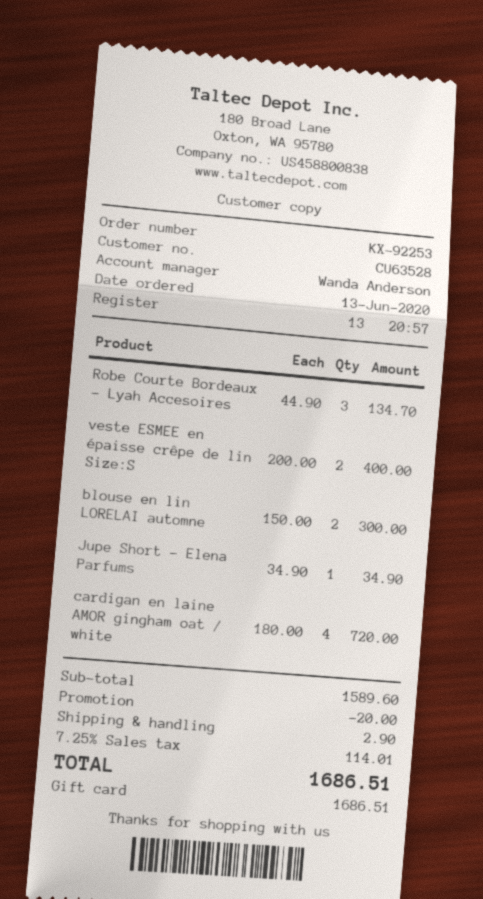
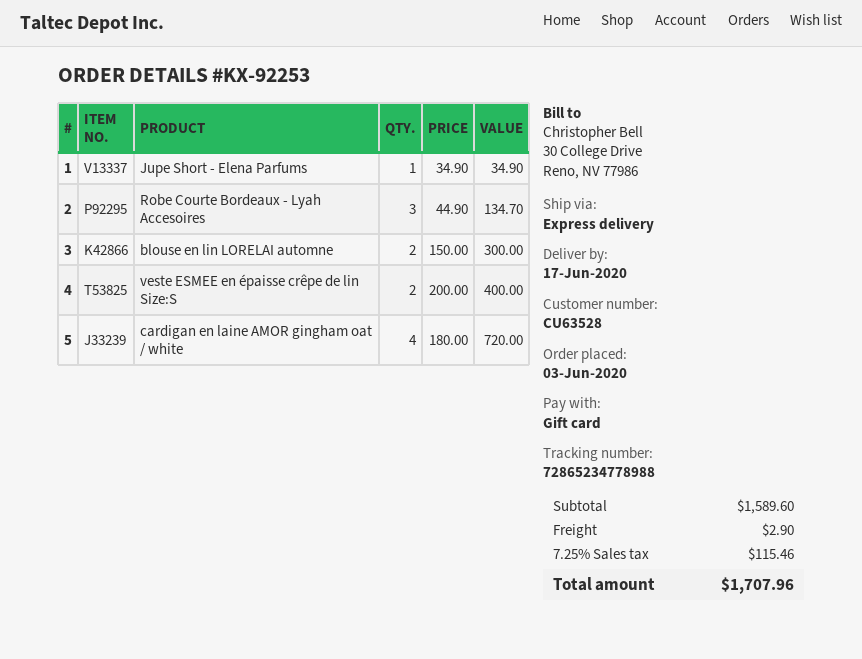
order date: 2020-06-13 -> 2020-06-03
discount: 20.00 -> none
tax: 7.25% = 114.01 -> 7.25% = 115.46
total: 1686.51 -> 1707.96

